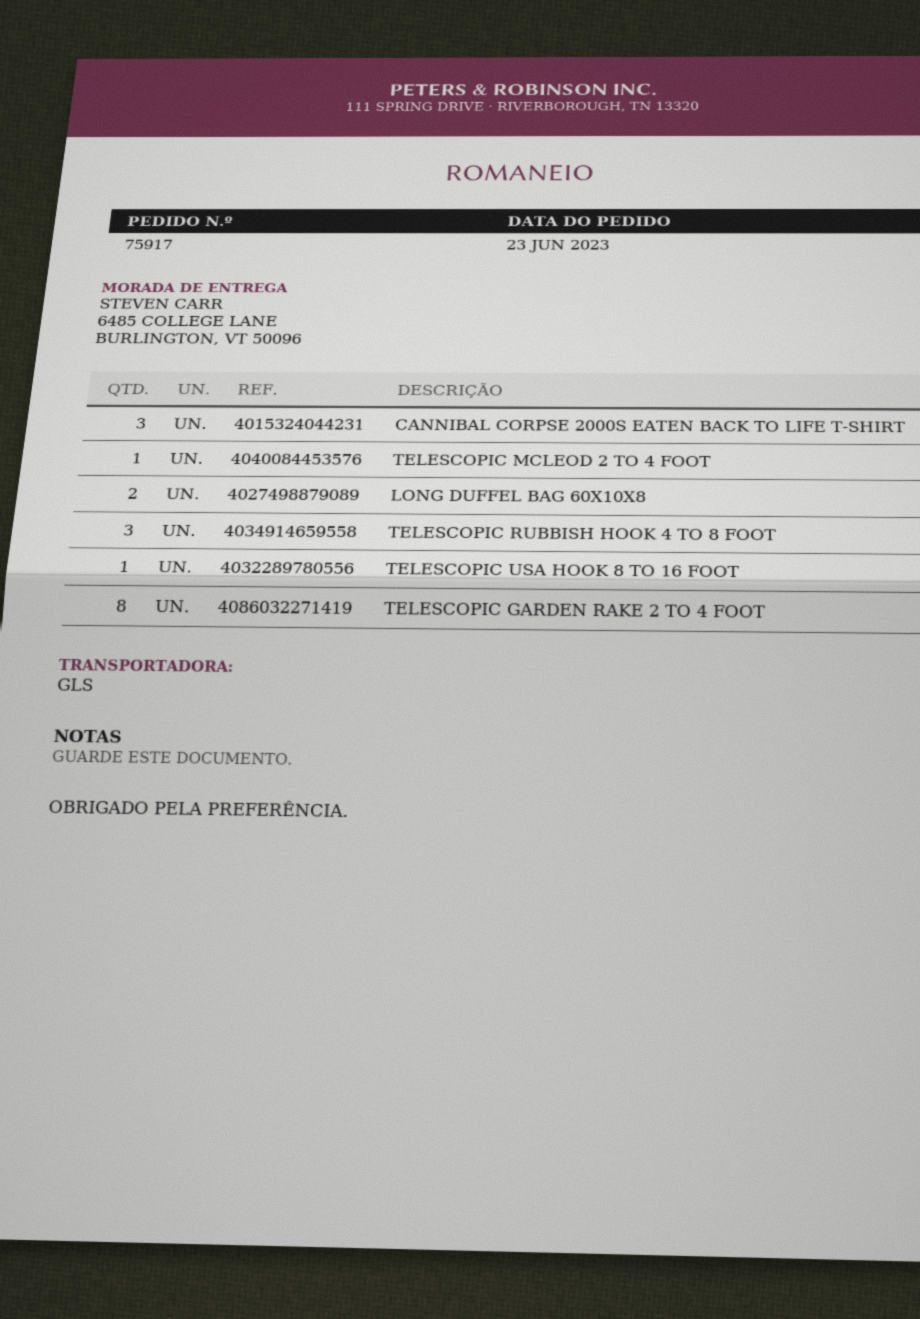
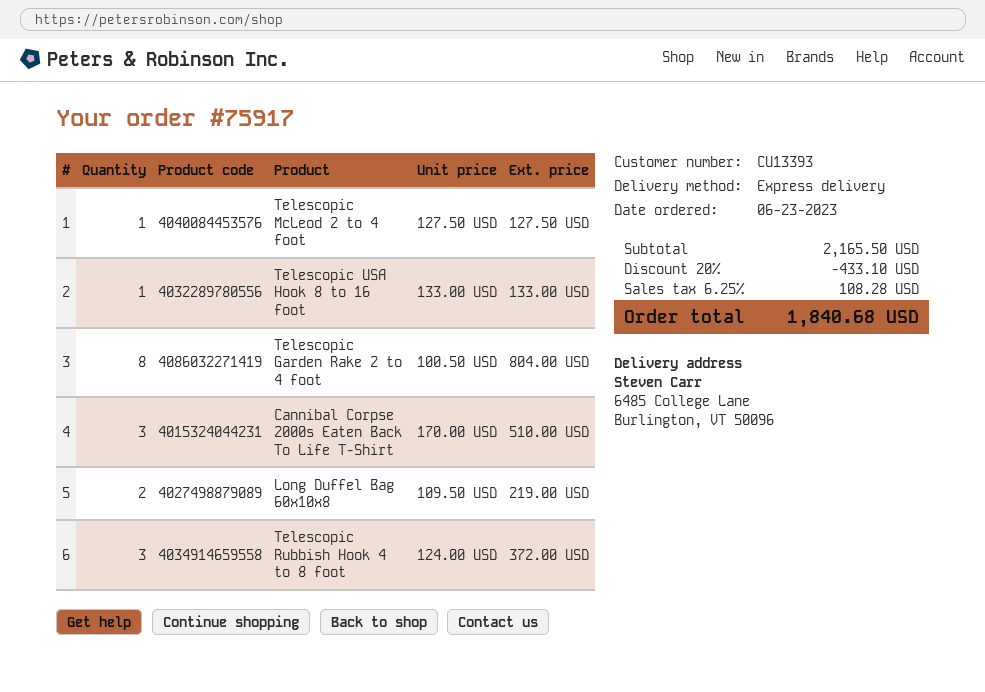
shipping method: GLS -> express

